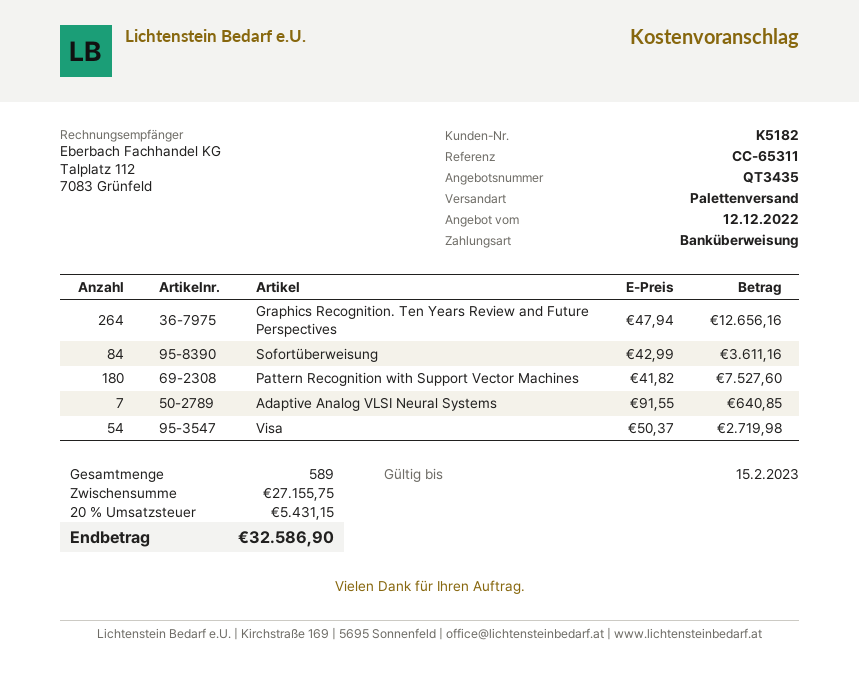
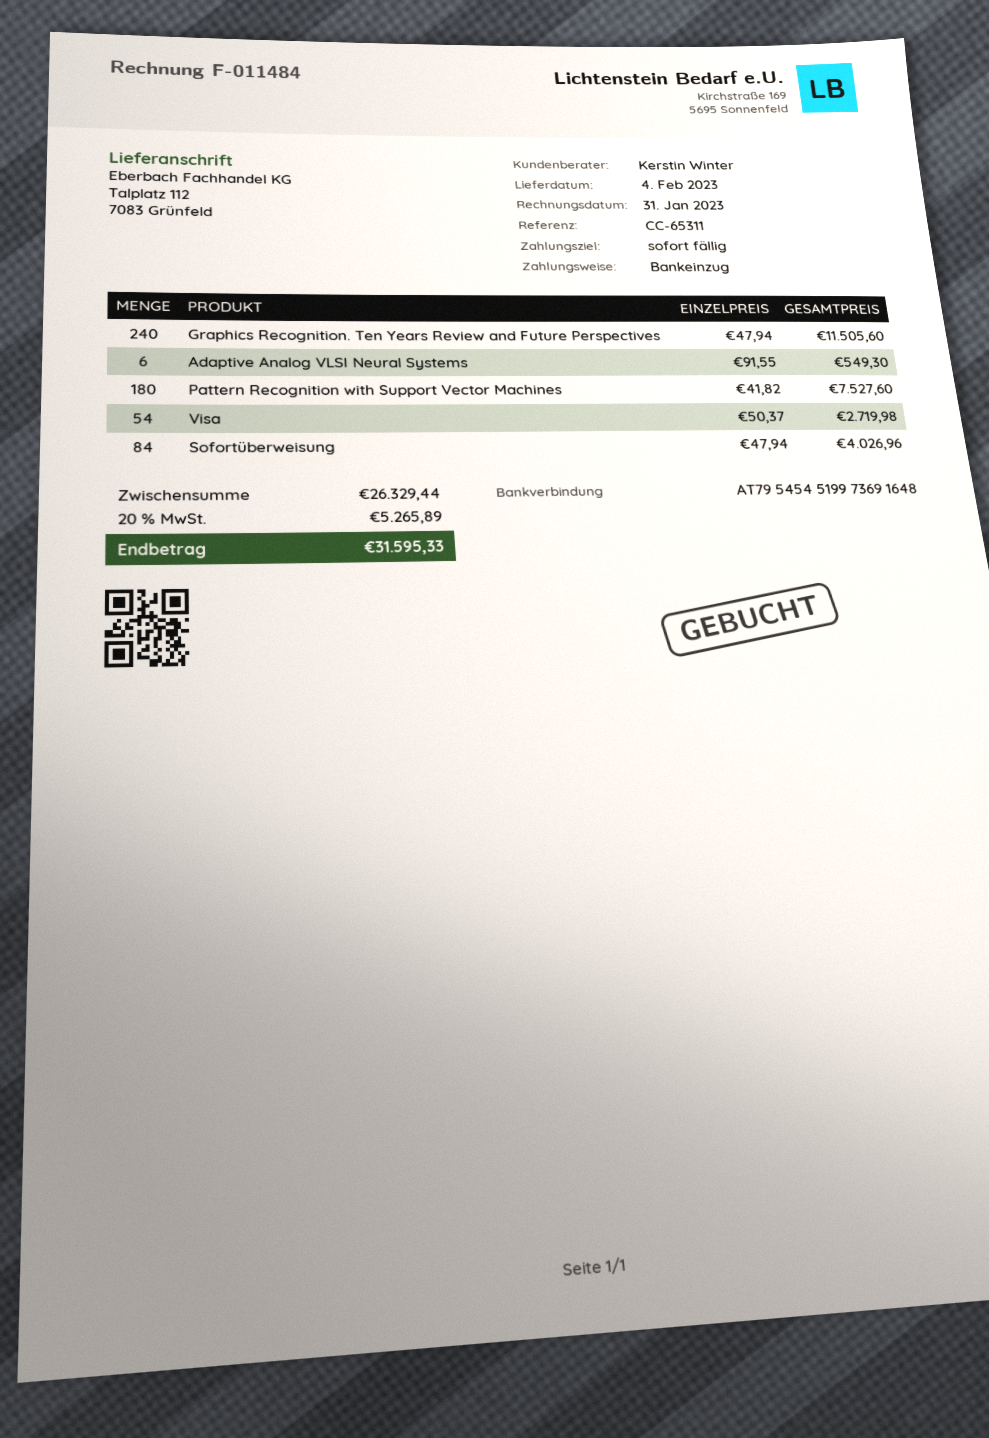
payment method: bank transfer -> direct debit
Graphics Recognition. Ten Years Review and Future Perspectives: 264 x 47.94 = 12656.16 -> 240 x 47.94 = 11505.60
Sofortüberweisung: 84 x 42.99 = 3611.16 -> 84 x 47.94 = 4026.96
Adaptive Analog VLSI Neural Systems: 7 x 91.55 = 640.85 -> 6 x 91.55 = 549.30
subtotal: 27155.75 -> 26329.44
tax: 20% = 5431.15 -> 20% = 5265.89
total: 32586.90 -> 31595.33

